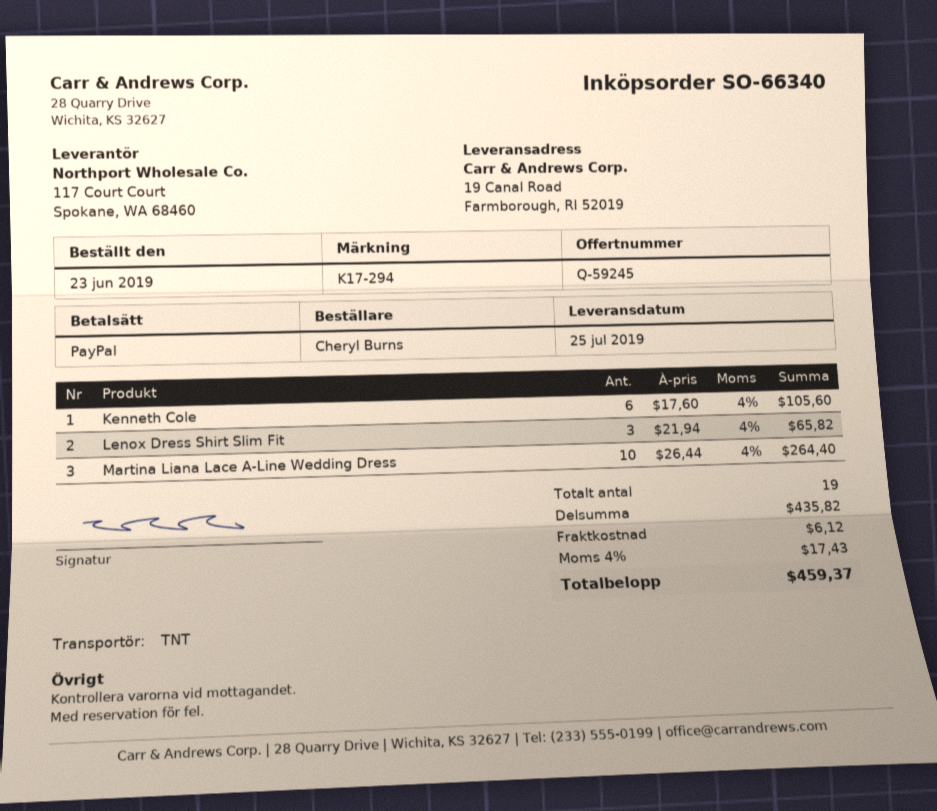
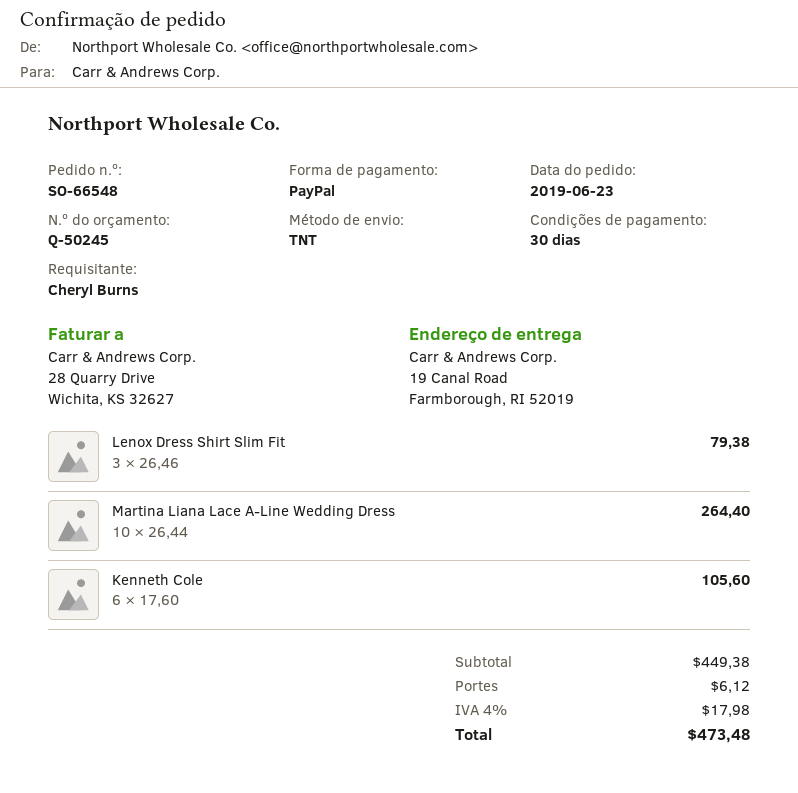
quote number: Q-59245 -> Q-50245
order number: SO-66340 -> SO-66548
Lenox Dress Shirt Slim Fit: 3 x 21.94 = 65.82 -> 3 x 26.46 = 79.38
subtotal: 435.82 -> 449.38
tax: 4% = 17.43 -> 4% = 17.98
total: 459.37 -> 473.48

